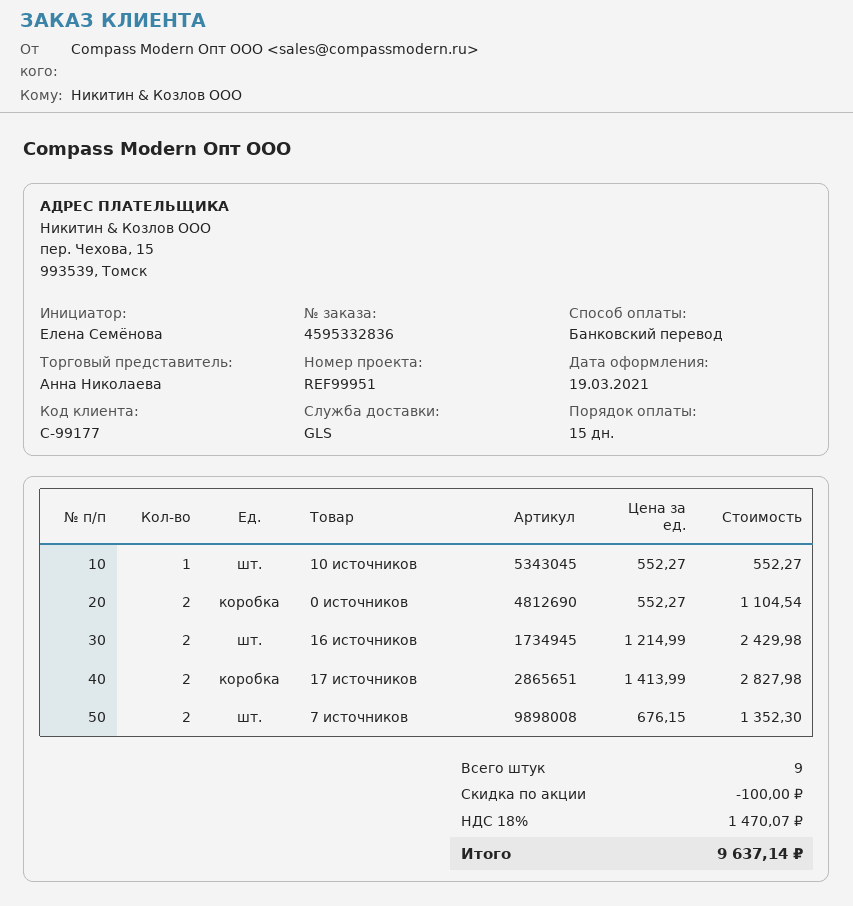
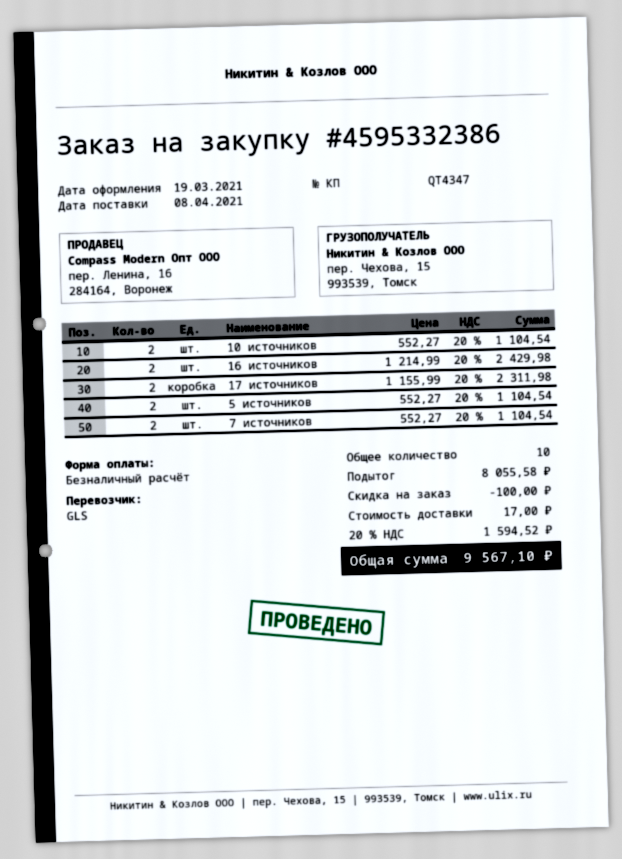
order number: 4595332836 -> 4595332386
10 источников: 1 x 552.27 = 552.27 -> 2 x 552.27 = 1104.54
0 источников: 2 x 552.27 = 1104.54 -> none
17 источников: 2 x 1413.99 = 2827.98 -> 2 x 1155.99 = 2311.98
7 источников: 2 x 676.15 = 1352.30 -> 2 x 552.27 = 1104.54
5 источников: none -> 2 x 552.27 = 1104.54
total quantity: 9 -> 10
shipping: none -> 17.00
tax: 18% = 1470.07 -> 20% = 1594.52
total: 9637.14 -> 9567.10

